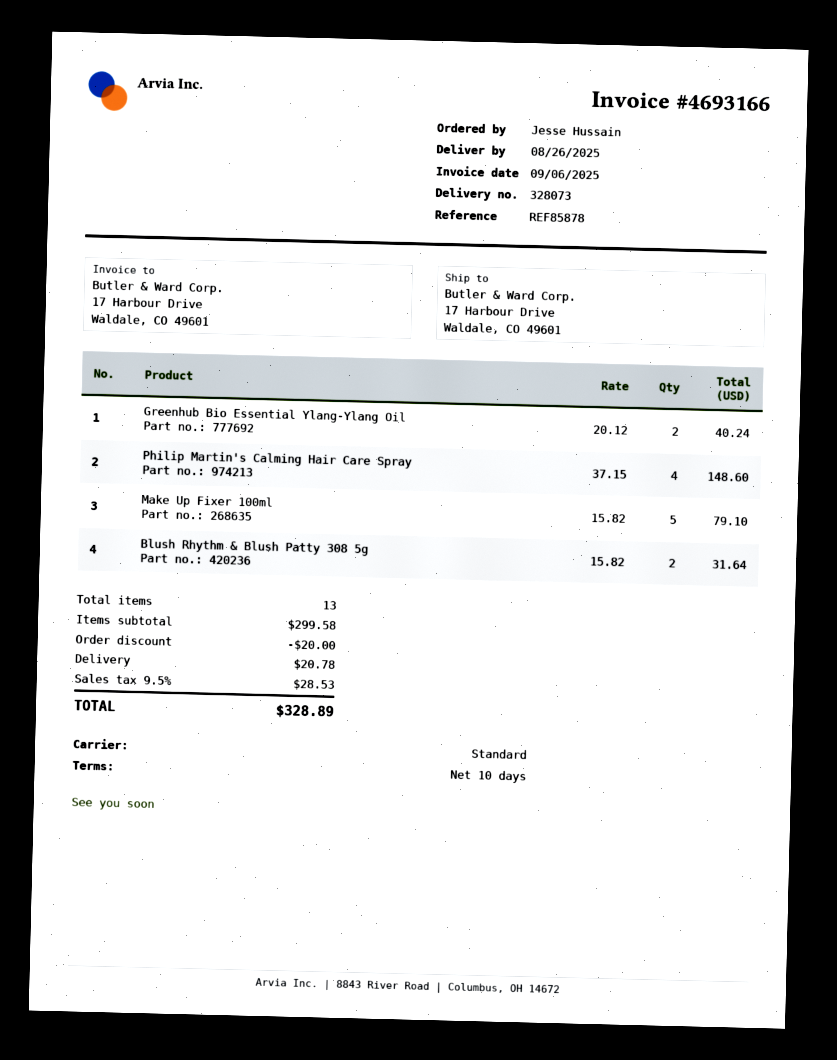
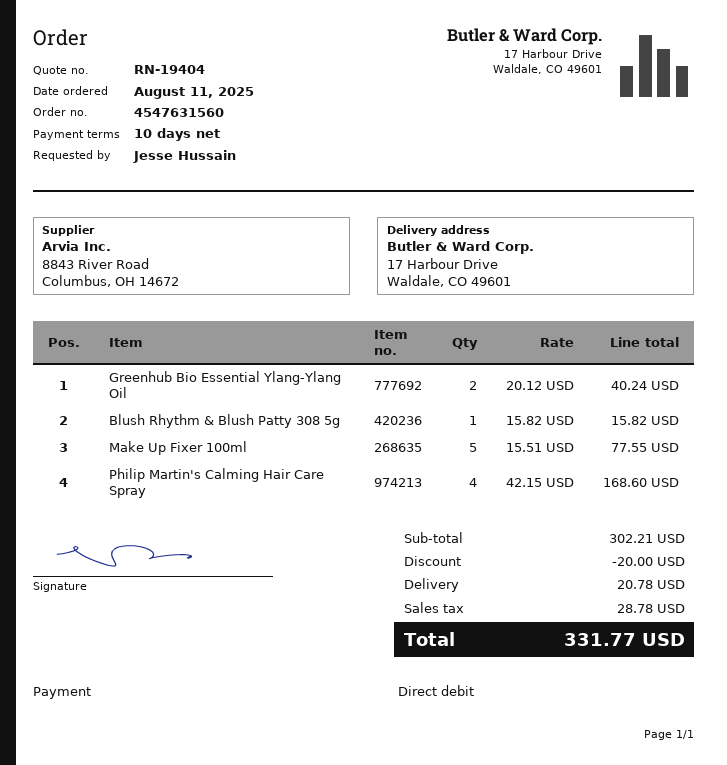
Philip Martin's Calming Hair Care Spray: 4 x 37.15 = 148.60 -> 4 x 42.15 = 168.60
Make Up Fixer 100ml: 5 x 15.82 = 79.10 -> 5 x 15.51 = 77.55
Blush Rhythm & Blush Patty 308 5g: 2 x 15.82 = 31.64 -> 1 x 15.82 = 15.82
subtotal: 299.58 -> 302.21
tax: 28.53 -> 28.78
total: 328.89 -> 331.77

